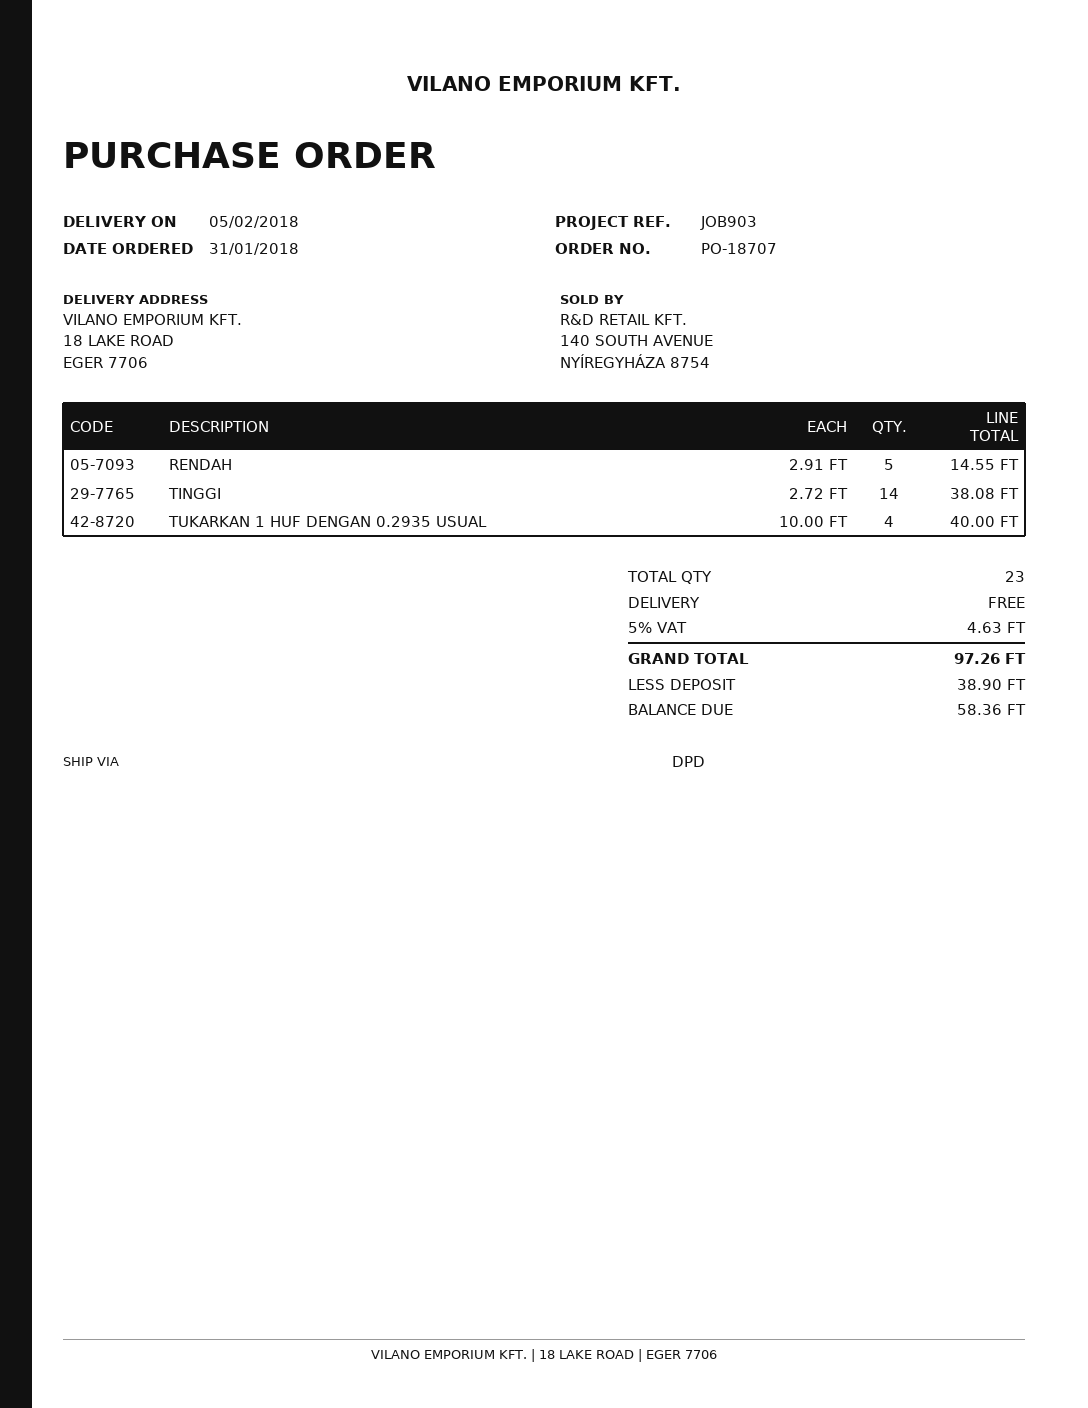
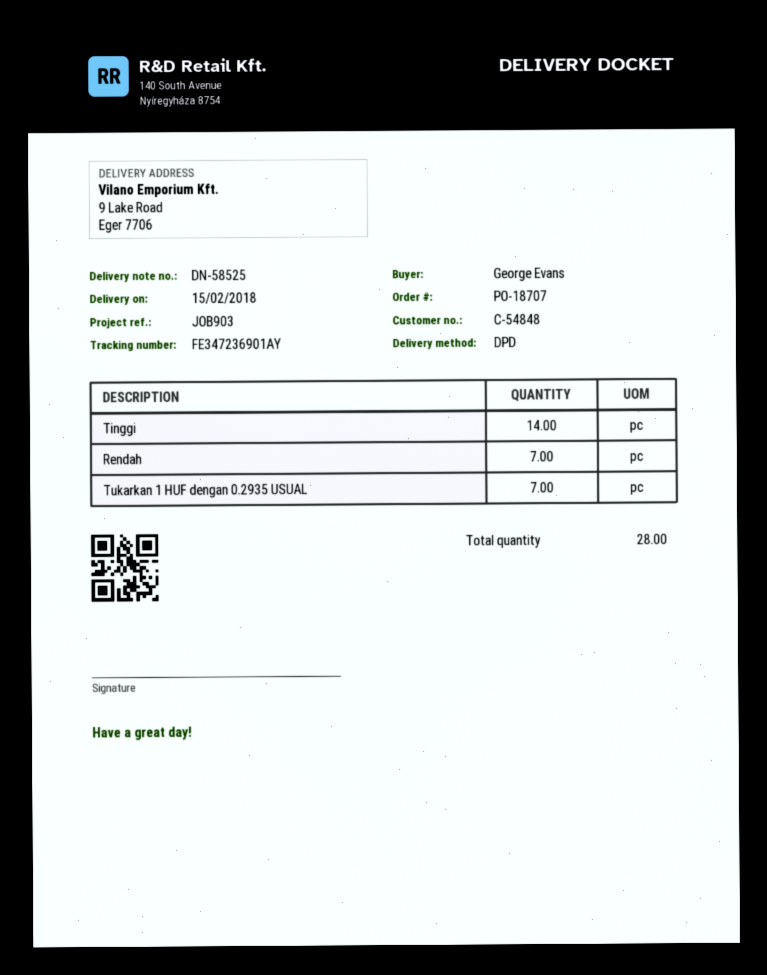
delivery date: 2018-02-05 -> 2018-02-15
ship to: 18 LAKE ROAD, EGER 7706 -> 9 Lake Road, Eger 7706
RENDAH: 5 -> 7
TUKARKAN 1 HUF DENGAN 0.2935 USUAL: 4 -> 7
total quantity: 23 -> 28

